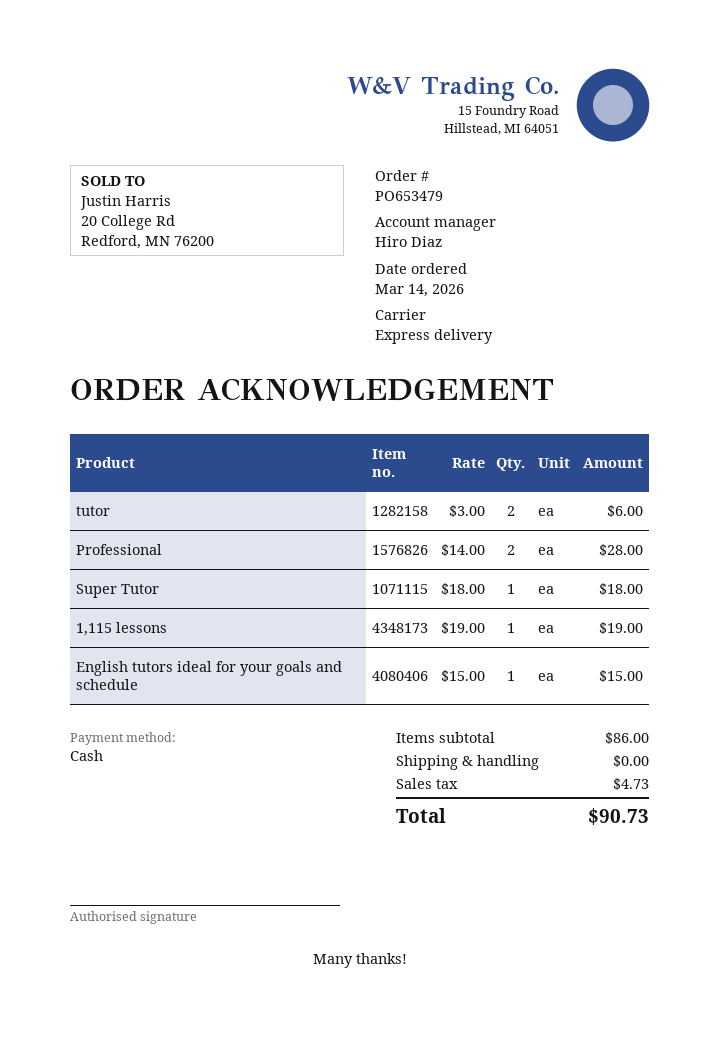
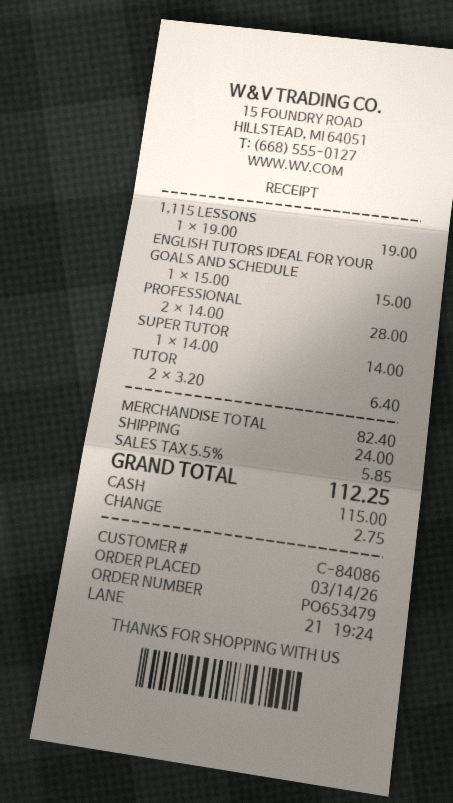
tutor: 2 x 3.00 = 6.00 -> 2 x 3.20 = 6.40
Super Tutor: 1 x 18.00 = 18.00 -> 1 x 14.00 = 14.00
subtotal: 86.00 -> 82.40
shipping: 0.00 -> 24.00
tax: 4.73 -> 5.85
total: 90.73 -> 112.25

